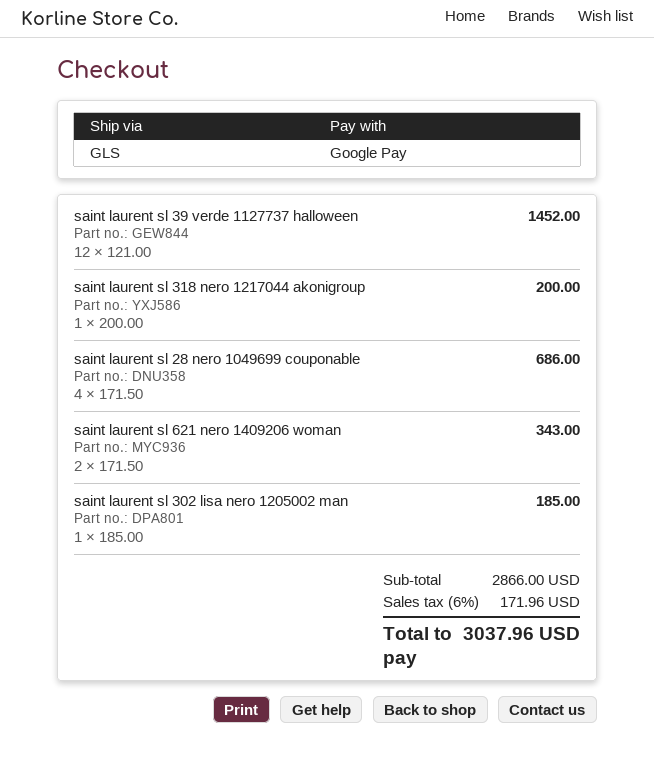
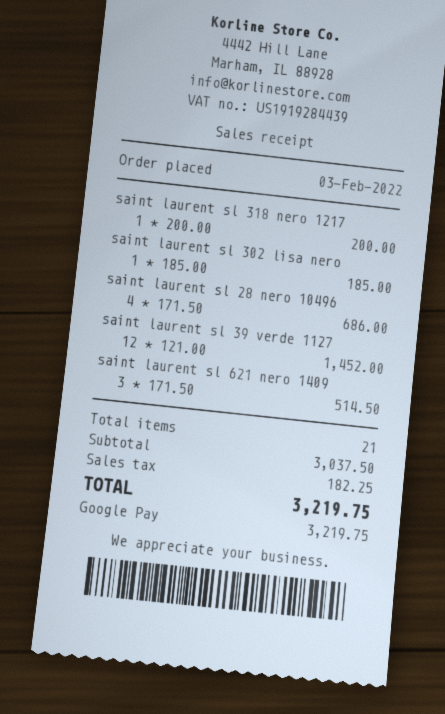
saint laurent sl 621 nero 1409206 woman: 2 x 171.50 = 343.00 -> 3 x 171.50 = 514.50
subtotal: 2866.00 -> 3037.50
tax: 171.96 -> 182.25
total: 3037.96 -> 3219.75

